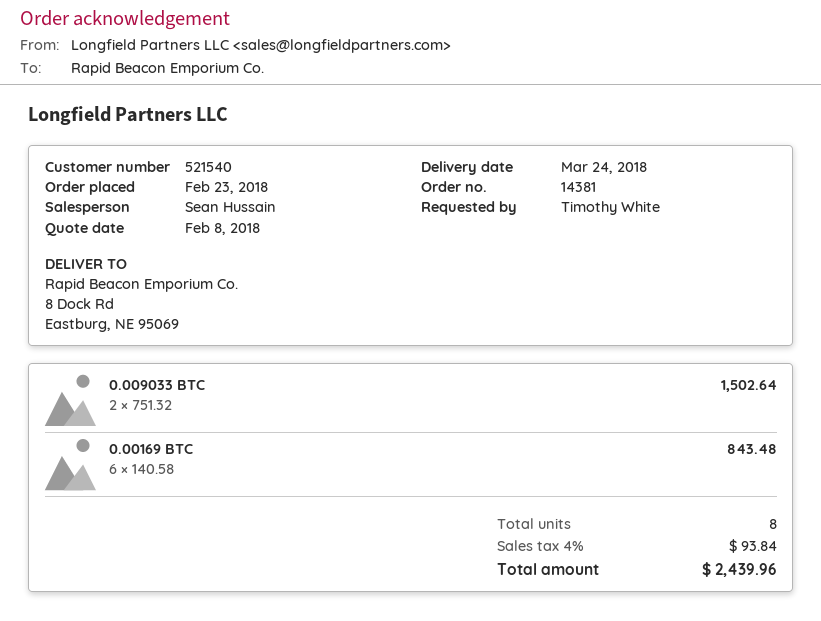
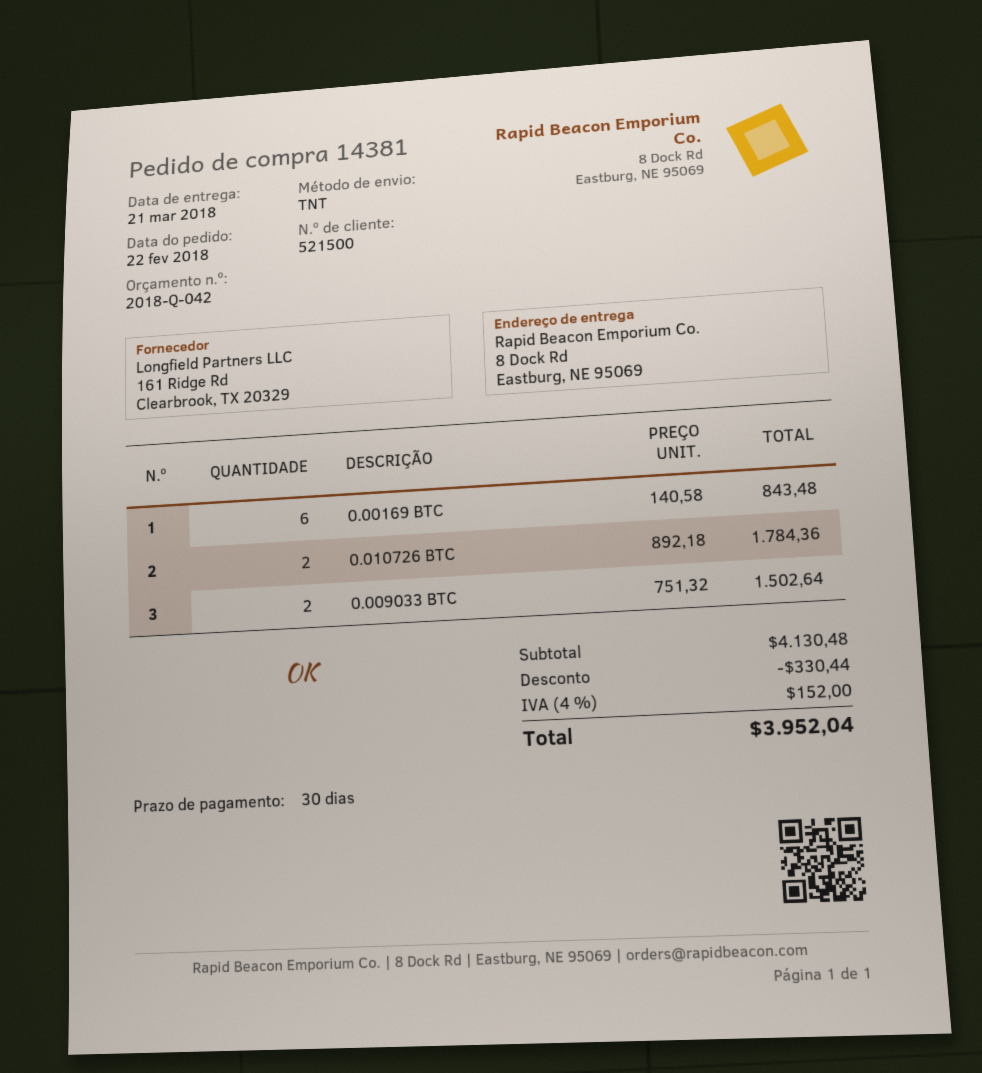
order date: 2018-02-23 -> 2018-02-22
delivery date: 2018-03-24 -> 2018-03-21
customer number: 521540 -> 521500
0.010726 BTC: none -> 2 x 892.18 = 1784.36
discount: none -> 330.44
tax: 4% = 93.84 -> 4% = 152.00
total: 2439.96 -> 3952.04

